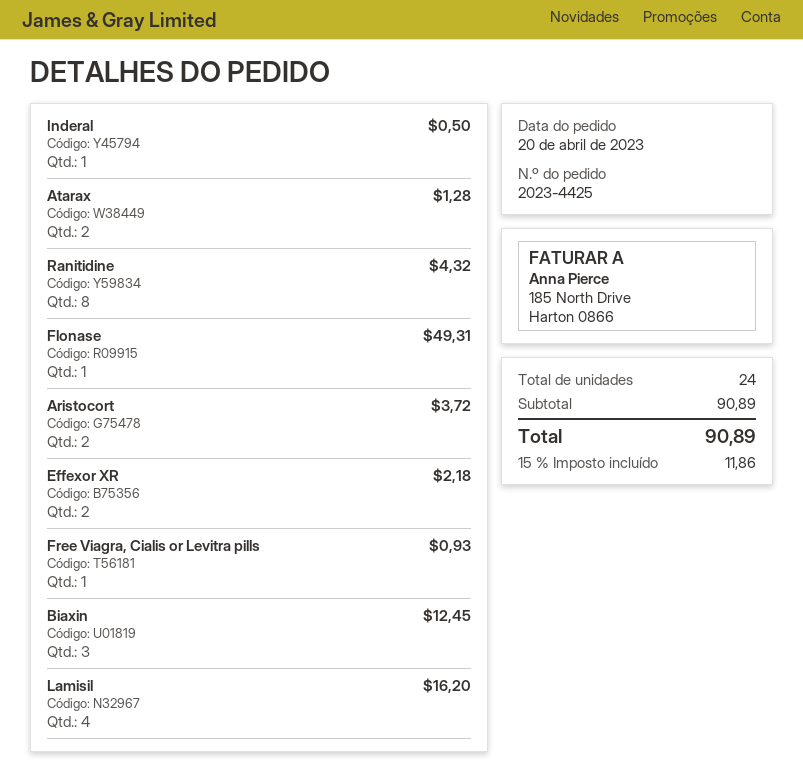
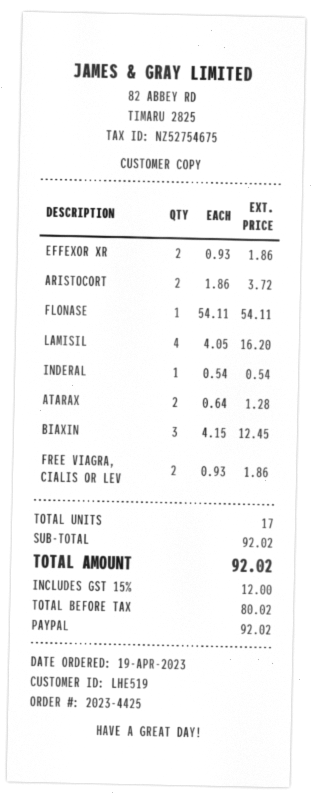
order date: 2023-04-20 -> 2023-04-19
Inderal: 1 for 0.50 -> 1 for 0.54
Ranitidine: 8 for 4.32 -> none
Flonase: 1 for 49.31 -> 1 for 54.11
Effexor XR: 2 for 2.18 -> 2 for 1.86
Free Viagra, Cialis or Levitra pills: 1 for 0.93 -> 2 for 1.86
total quantity: 24 -> 17
subtotal: 90.89 -> 92.02
tax: 15% = 11.86 -> 15% = 12.00
total: 90.89 -> 92.02

